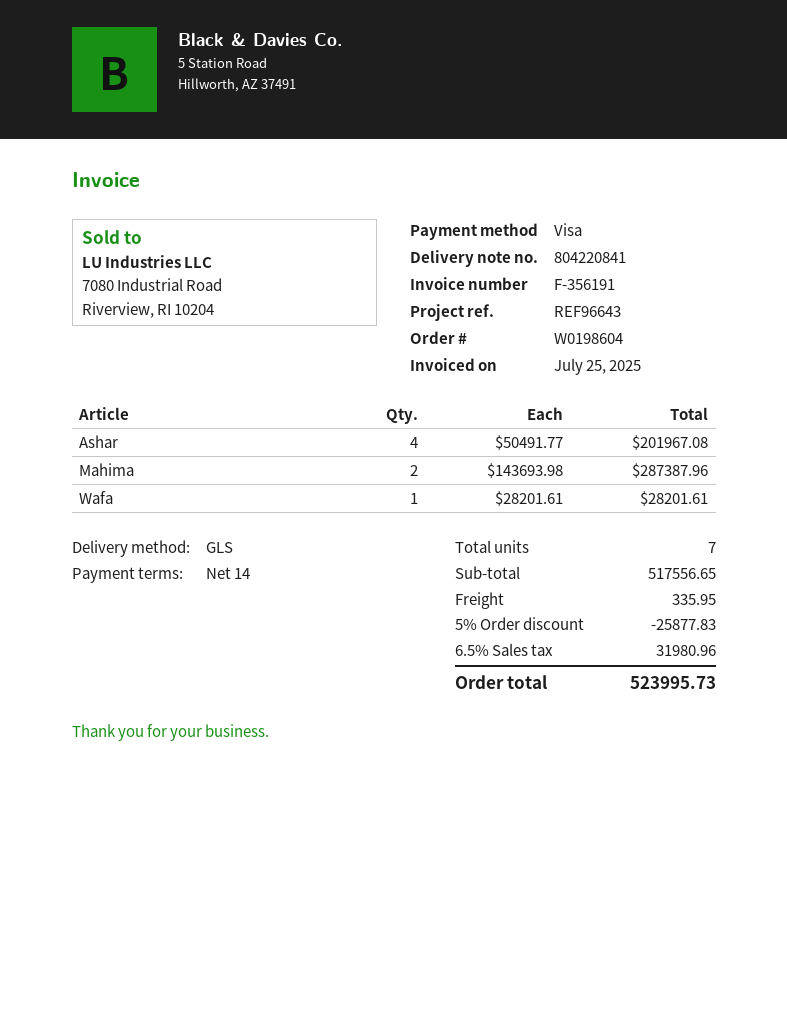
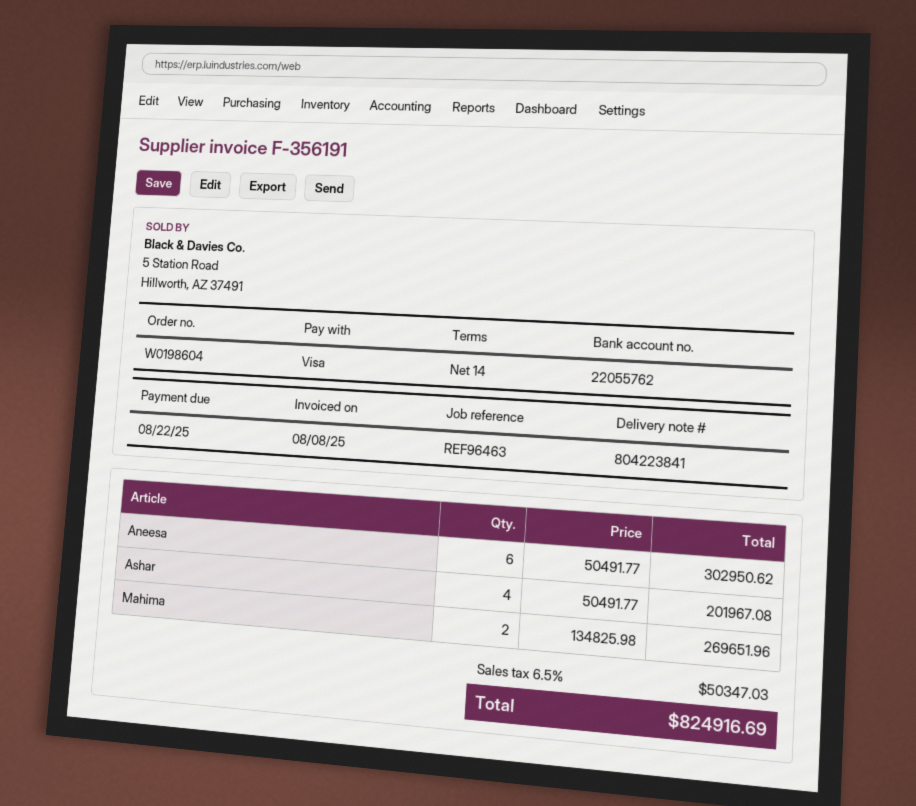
delivery note number: 804220841 -> 804223841
invoice date: 2025-07-25 -> 2025-08-08
reference: REF96643 -> REF96463
Mahima: 2 x 143693.98 = 287387.96 -> 2 x 134825.98 = 269651.96
Wafa: 1 x 28201.61 = 28201.61 -> none
Aneesa: none -> 6 x 50491.77 = 302950.62
discount: 5% = 25877.83 -> none
shipping: 335.95 -> none
tax: 6.5% = 31980.96 -> 6.5% = 50347.03
total: 523995.73 -> 824916.69

